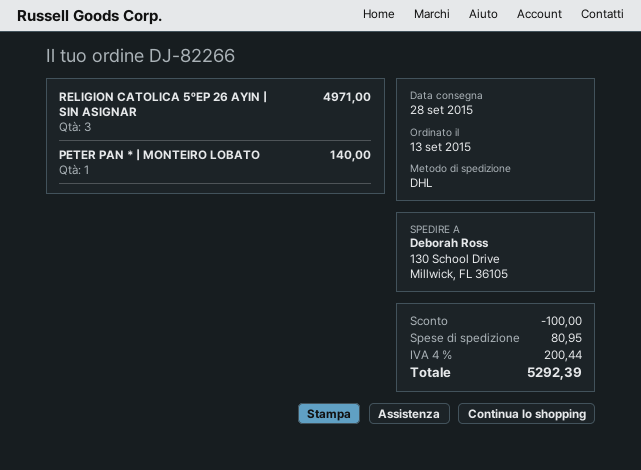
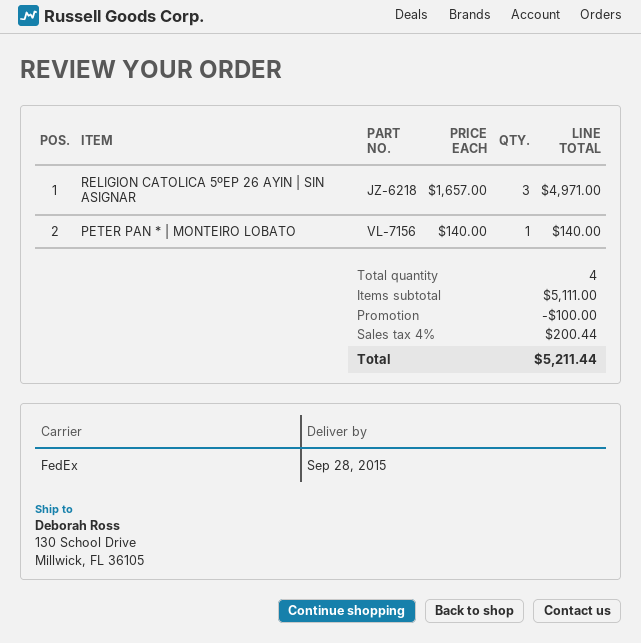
shipping method: DHL -> FedEx
shipping: 80.95 -> none
total: 5292.39 -> 5211.44

